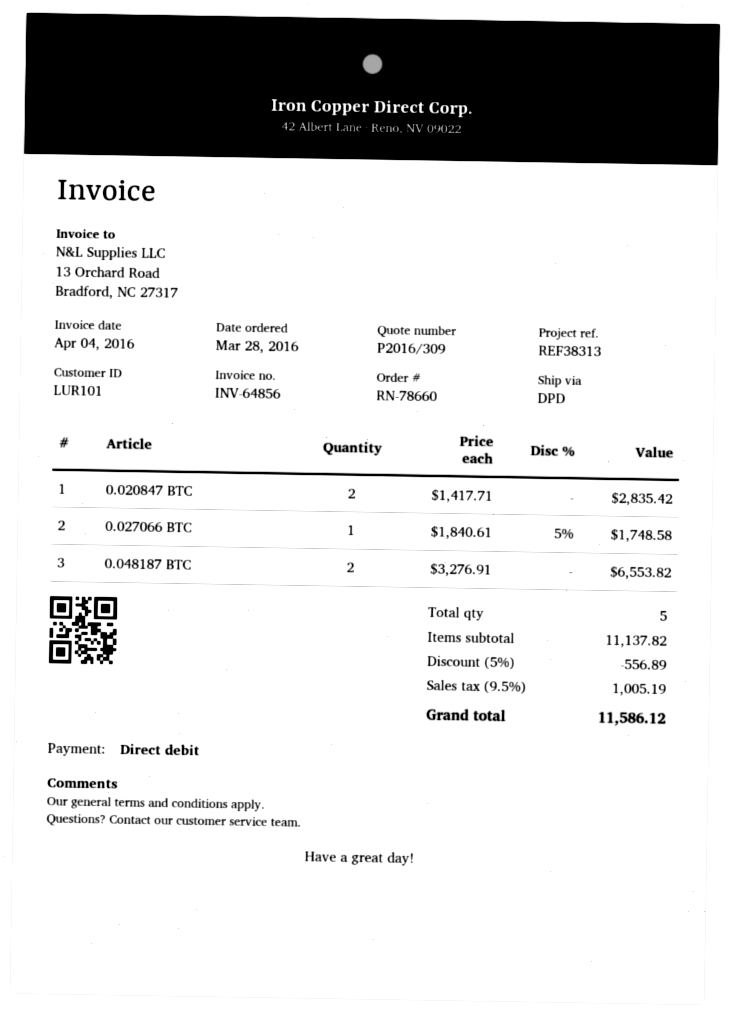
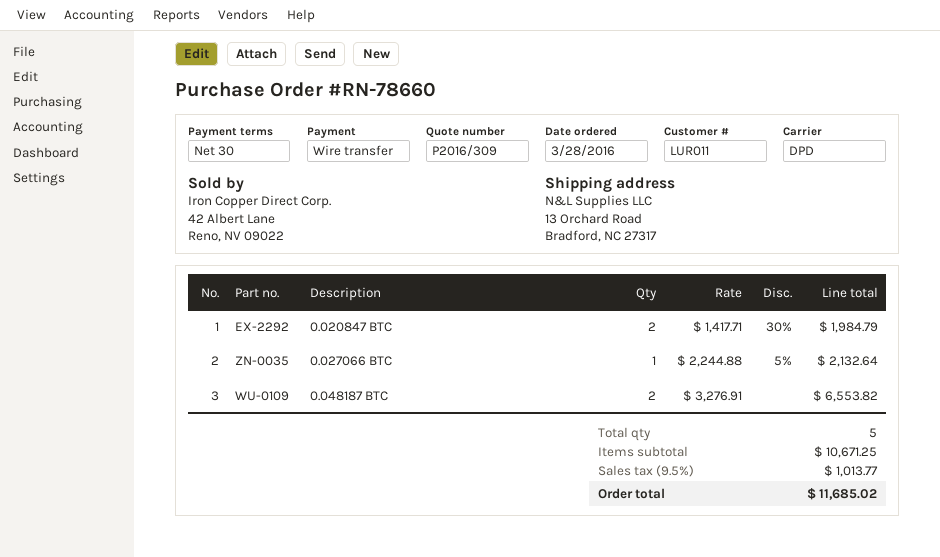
customer number: LUR101 -> LUR011
payment method: direct debit -> bank transfer
0.020847 BTC: 2 x 1417.71 = 2835.42 -> 2 x 1417.71 - 30% = 1984.79
0.027066 BTC: 1 x 1840.61 - 5% = 1748.58 -> 1 x 2244.88 - 5% = 2132.64
subtotal: 11137.82 -> 10671.25
discount: 5% = 556.89 -> none
tax: 9.5% = 1005.19 -> 9.5% = 1013.77
total: 11586.12 -> 11685.02

